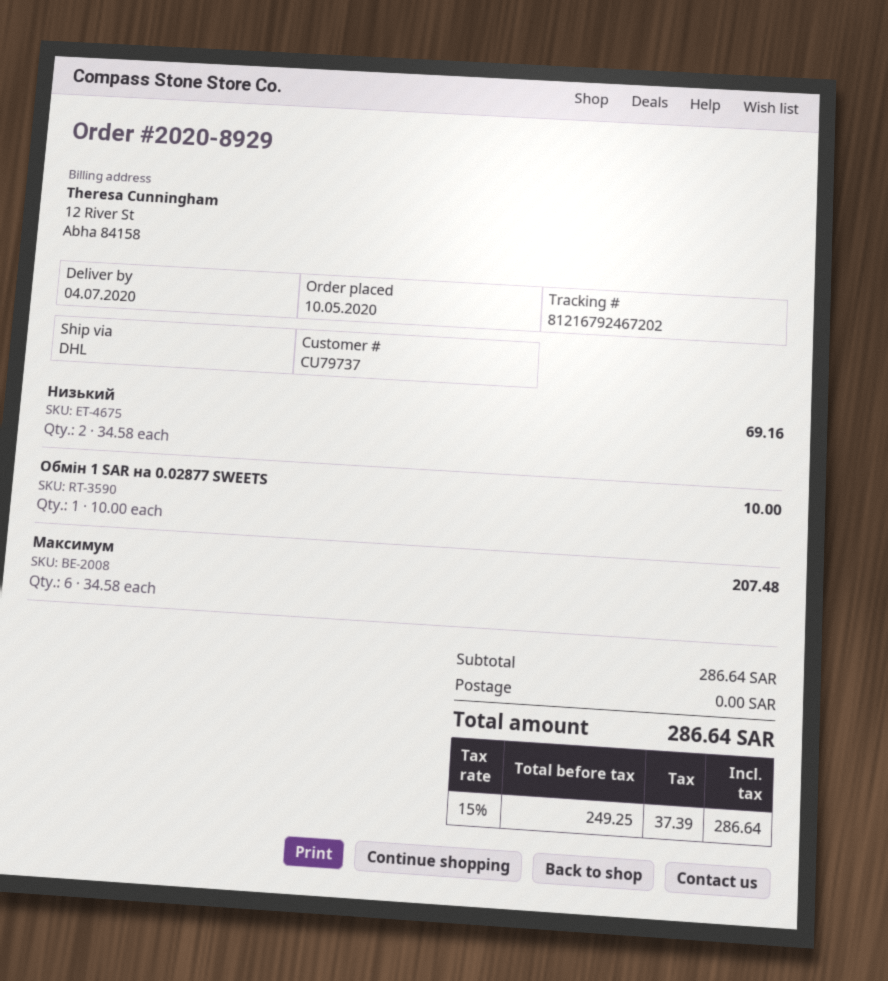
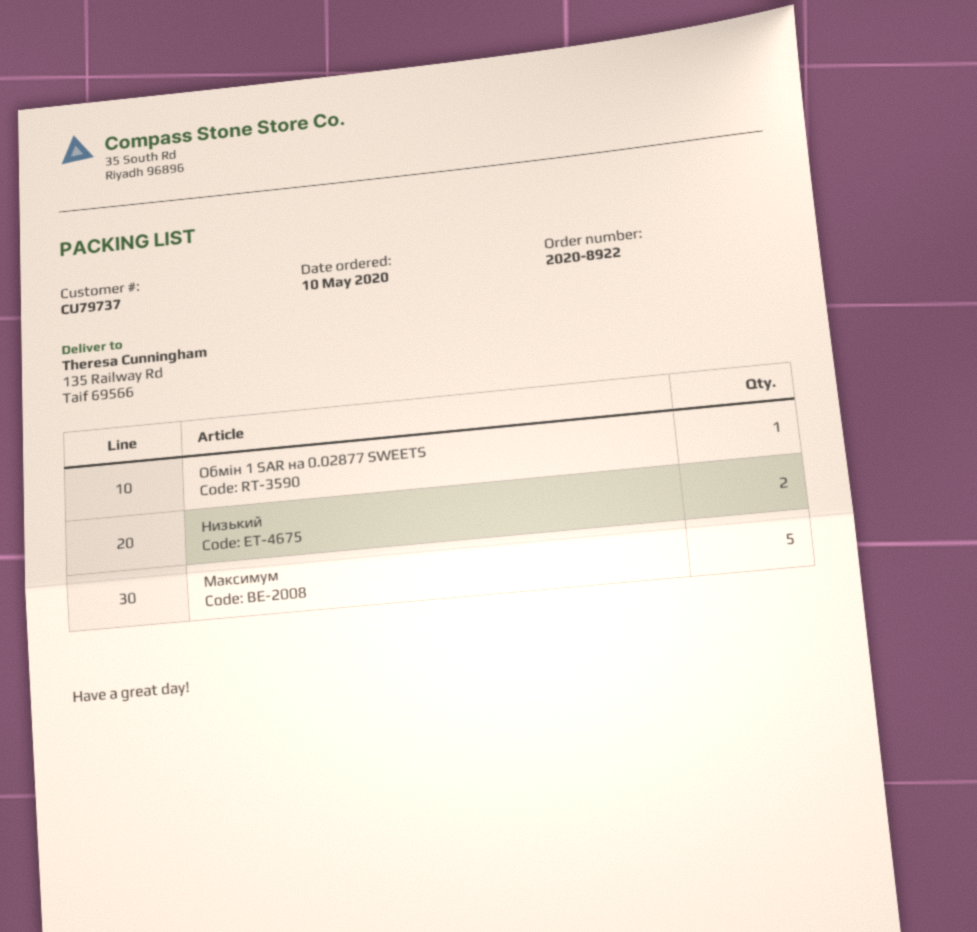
order number: 2020-8929 -> 2020-8922
Максимум: 6 -> 5

